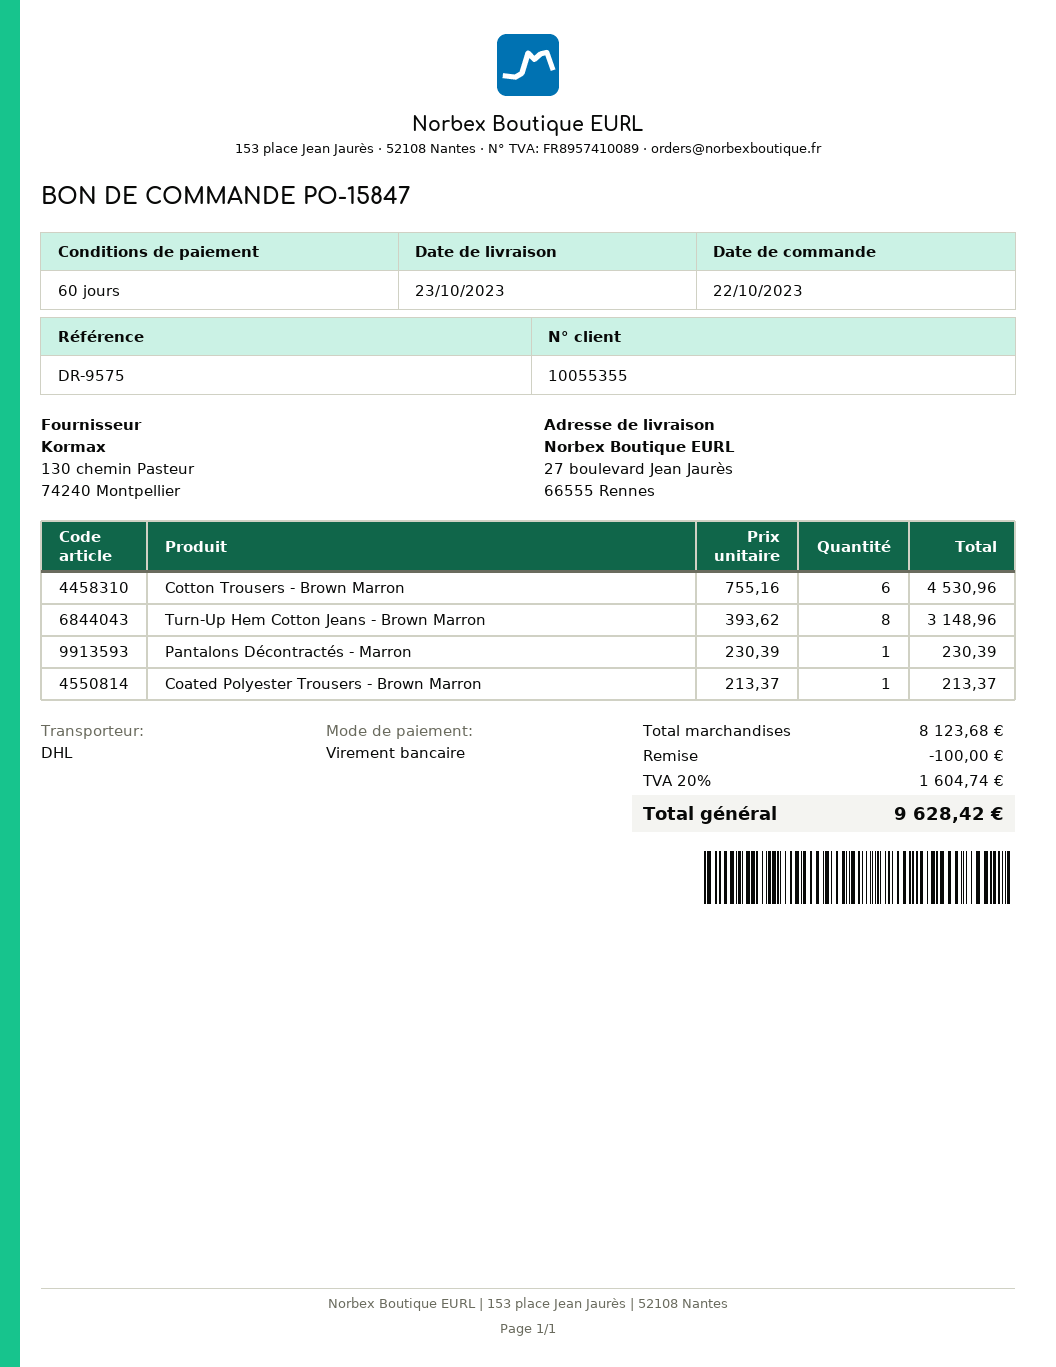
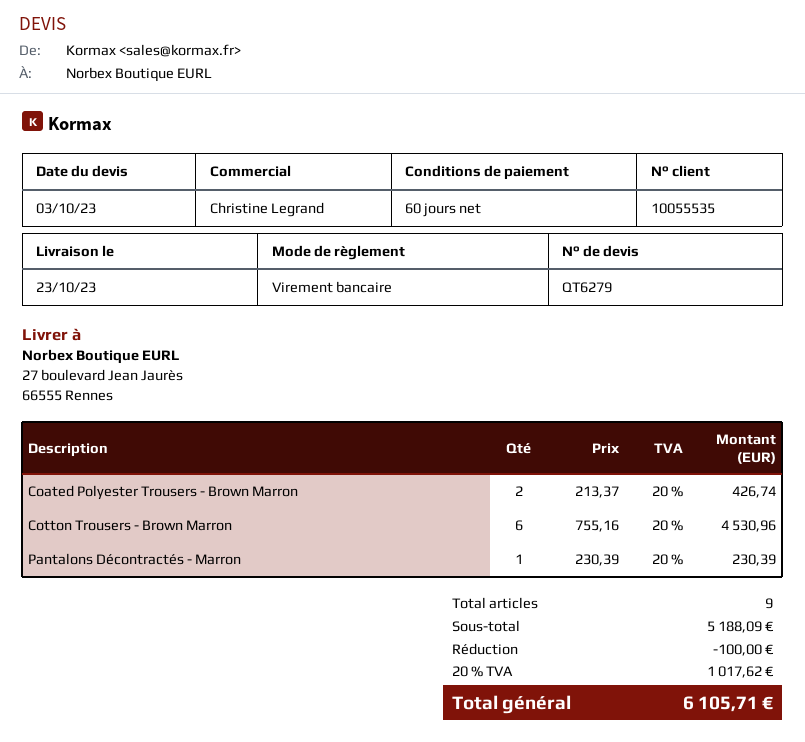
customer number: 10055355 -> 10055535
Turn-Up Hem Cotton Jeans - Brown Marron: 8 x 393.62 = 3148.96 -> none
Coated Polyester Trousers - Brown Marron: 1 x 213.37 = 213.37 -> 2 x 213.37 = 426.74
subtotal: 8123.68 -> 5188.09
tax: 20% = 1604.74 -> 20% = 1017.62
total: 9628.42 -> 6105.71

